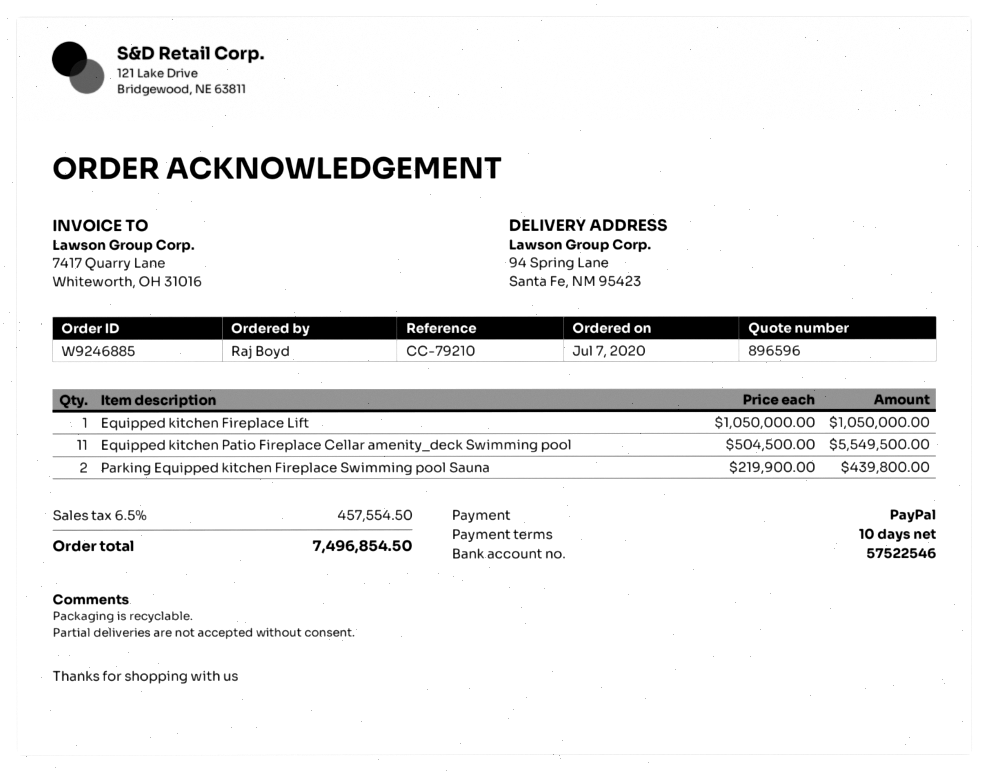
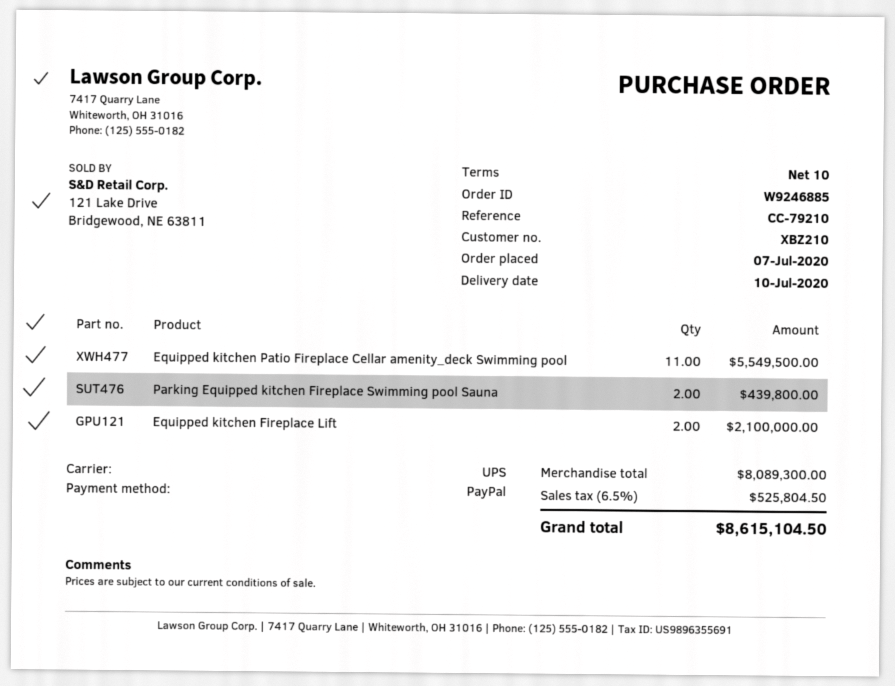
Equipped kitchen Fireplace Lift: 1 for 1050000.00 -> 2 for 2100000.00
tax: 6.5% = 457554.50 -> 6.5% = 525804.50
total: 7496854.50 -> 8615104.50

